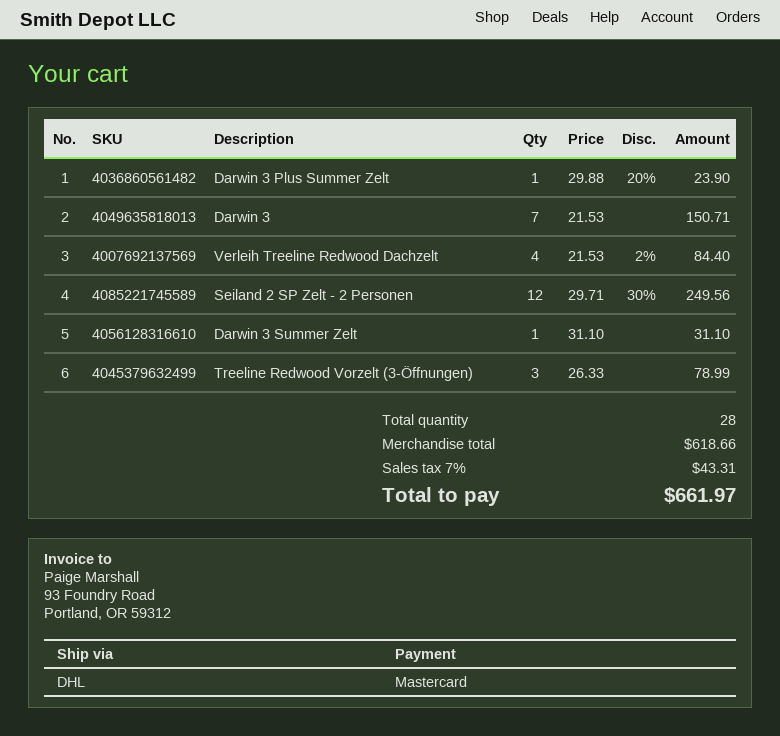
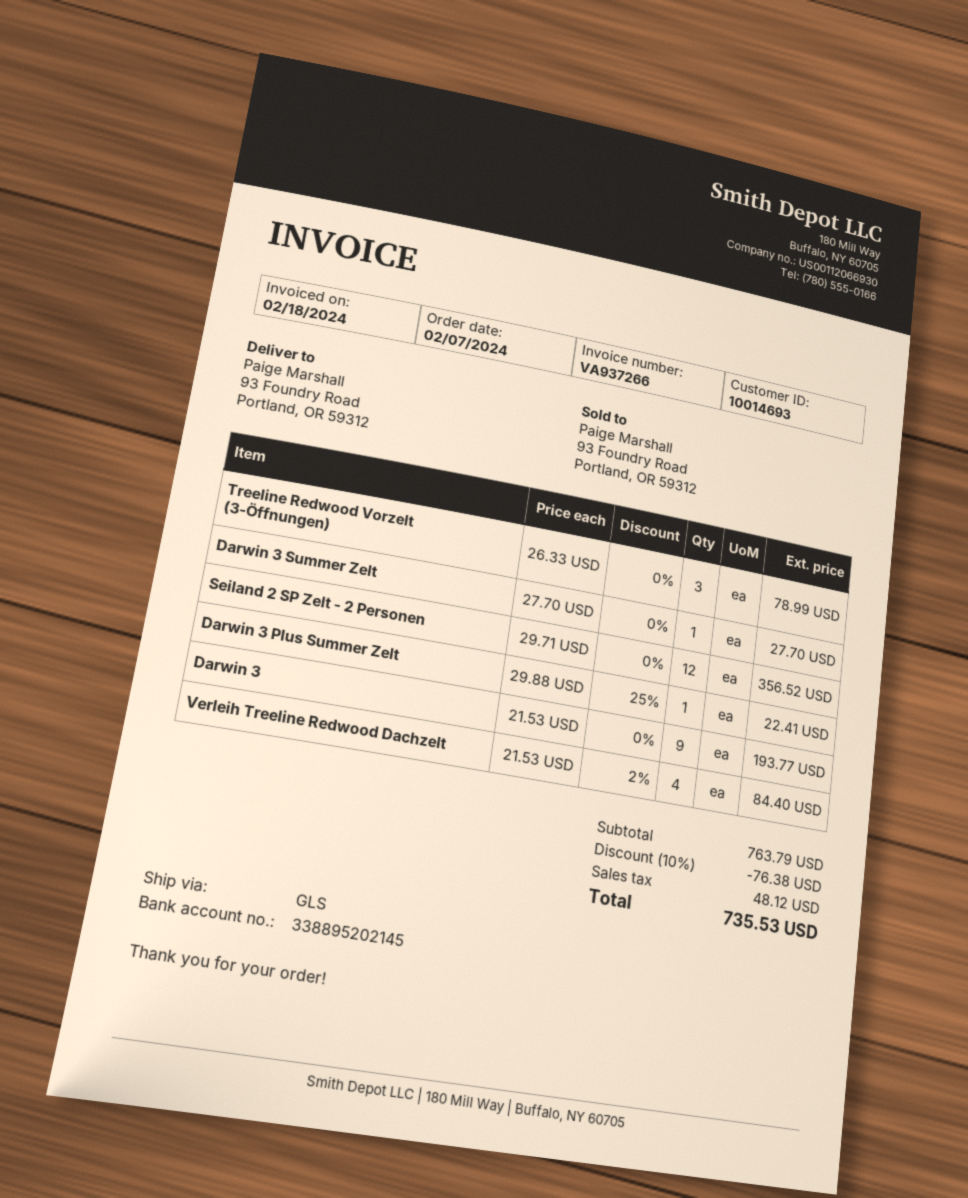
shipping method: DHL -> GLS
Darwin 3 Plus Summer Zelt: 1 x 29.88 - 20% = 23.90 -> 1 x 29.88 - 25% = 22.41
Darwin 3: 7 x 21.53 = 150.71 -> 9 x 21.53 = 193.77
Seiland 2 SP Zelt - 2 Personen: 12 x 29.71 - 30% = 249.56 -> 12 x 29.71 = 356.52
Darwin 3 Summer Zelt: 1 x 31.10 = 31.10 -> 1 x 27.70 = 27.70
subtotal: 618.66 -> 763.79
discount: none -> 10% = 76.38
tax: 43.31 -> 48.12
total: 661.97 -> 735.53

